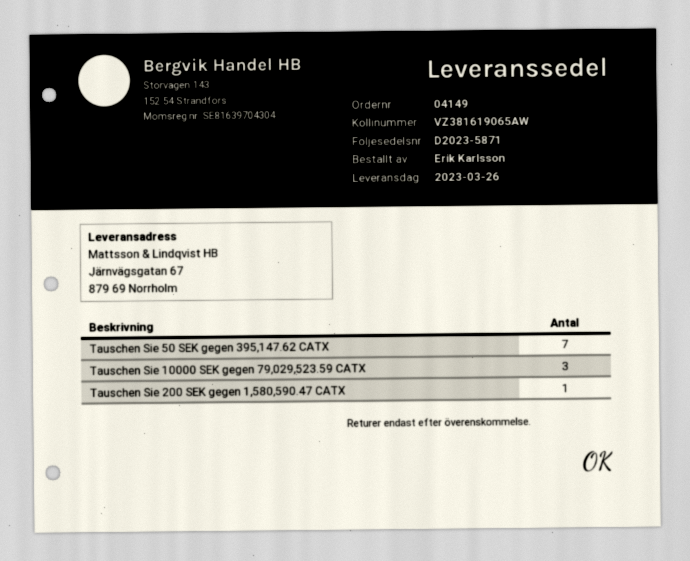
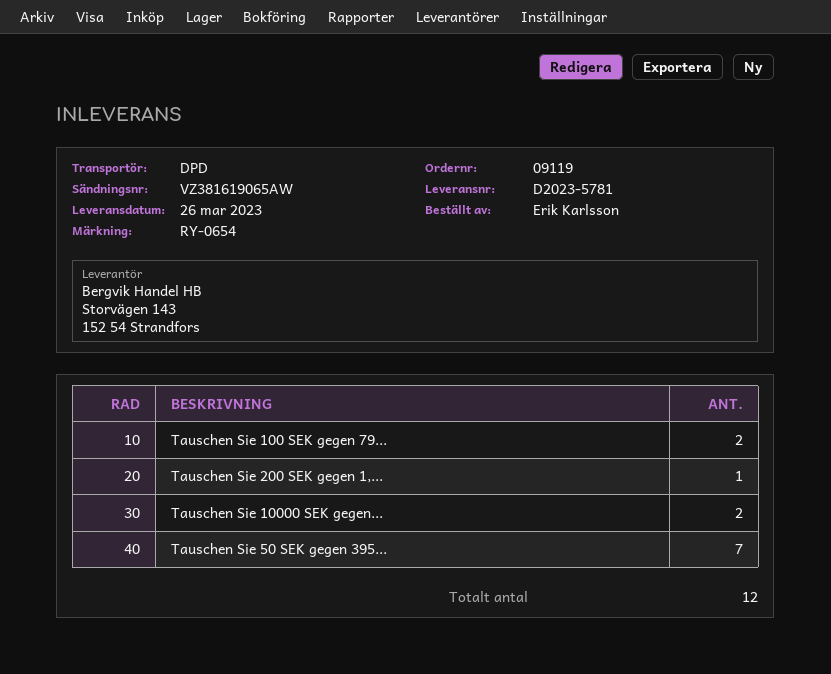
order number: 04149 -> 09119
delivery note number: D2023-5871 -> D2023-5781
Tauschen Sie 10000 SEK gegen 79,029,523.59 CATX: 3 -> 2
Tauschen Sie 100 SEK gegen 79...: none -> 2

